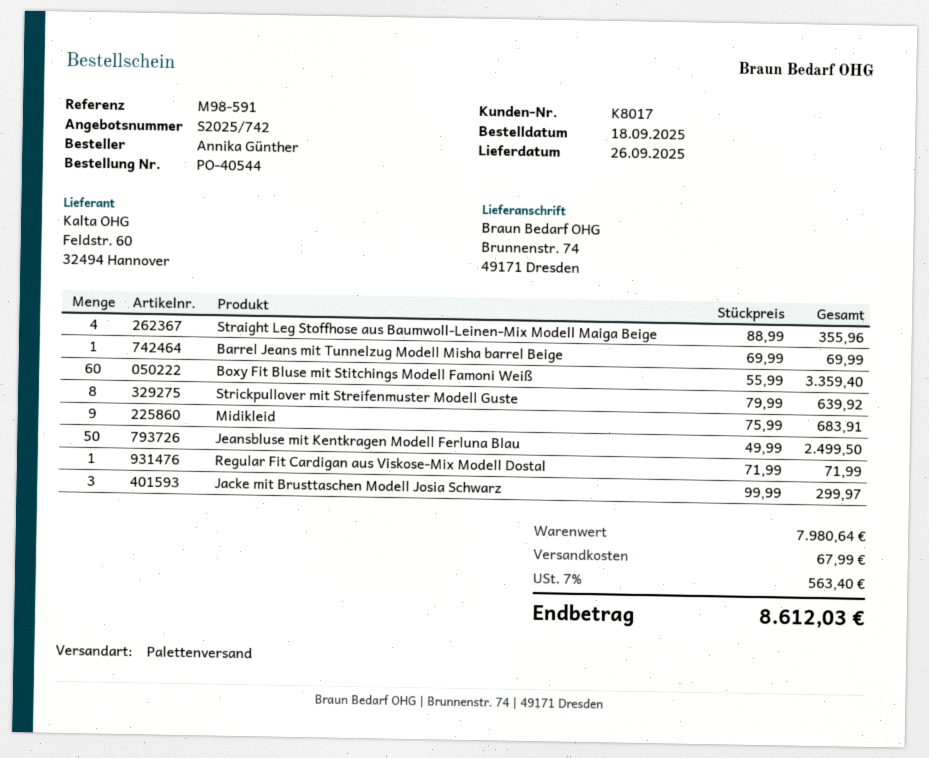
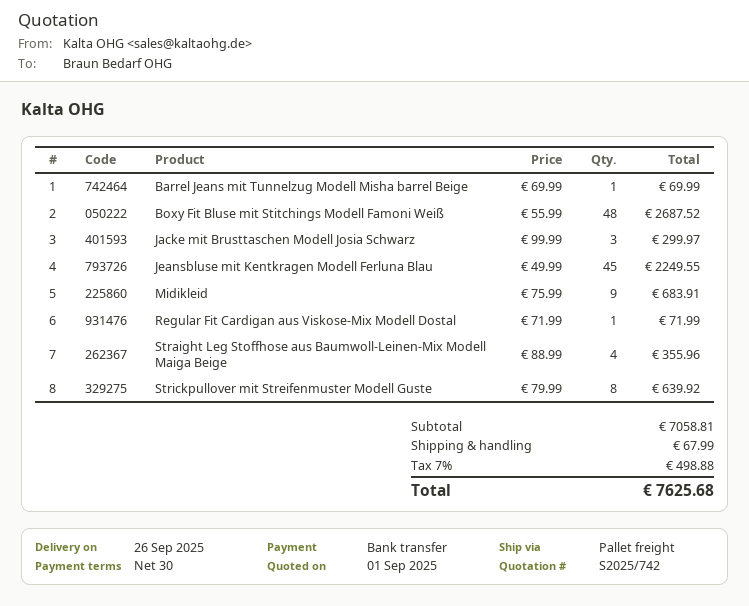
Boxy Fit Bluse mit Stitchings Modell Famoni Weiß: 60 x 55.99 = 3359.40 -> 48 x 55.99 = 2687.52
Jeansbluse mit Kentkragen Modell Ferluna Blau: 50 x 49.99 = 2499.50 -> 45 x 49.99 = 2249.55
subtotal: 7980.64 -> 7058.81
tax: 7% = 563.40 -> 7% = 498.88
total: 8612.03 -> 7625.68

